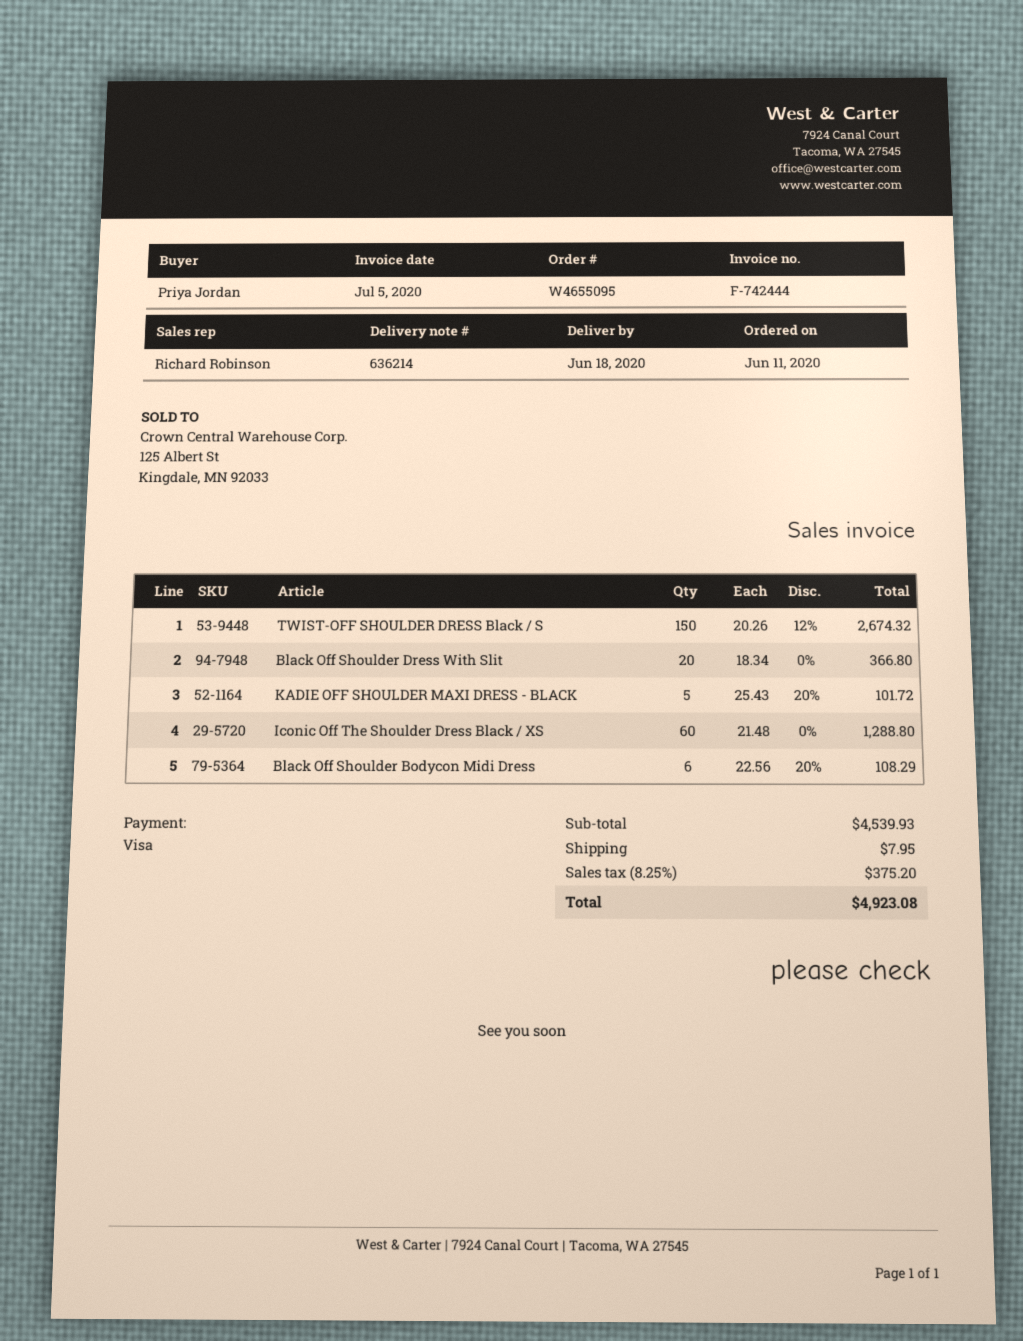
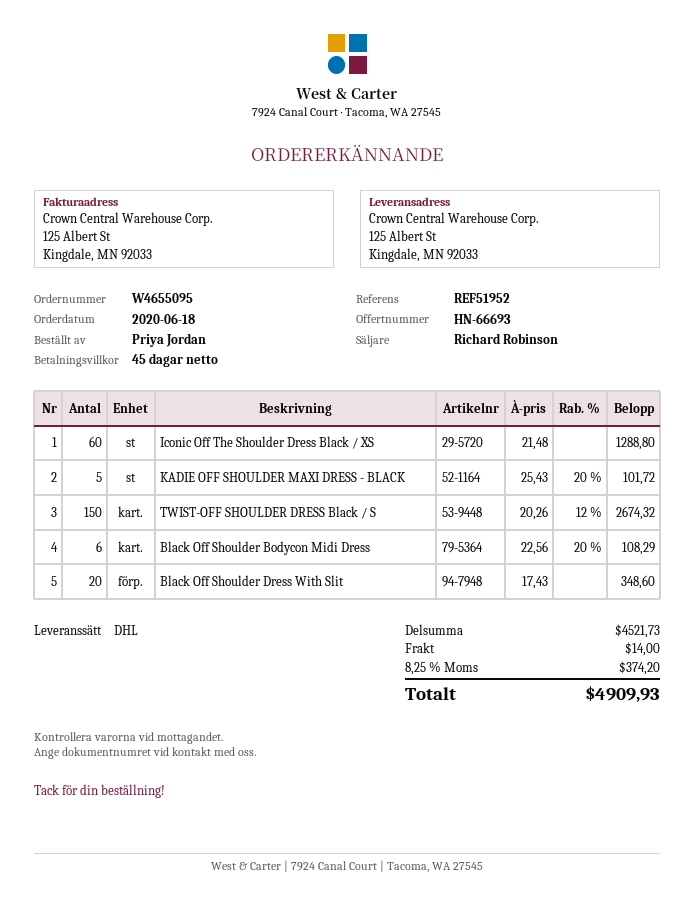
order date: 2020-06-11 -> 2020-06-18
Black Off Shoulder Dress With Slit: 20 x 18.34 = 366.80 -> 20 x 17.43 = 348.60
subtotal: 4539.93 -> 4521.73
shipping: 7.95 -> 14.00
tax: 8.25% = 375.20 -> 8.25% = 374.20
total: 4923.08 -> 4909.93

